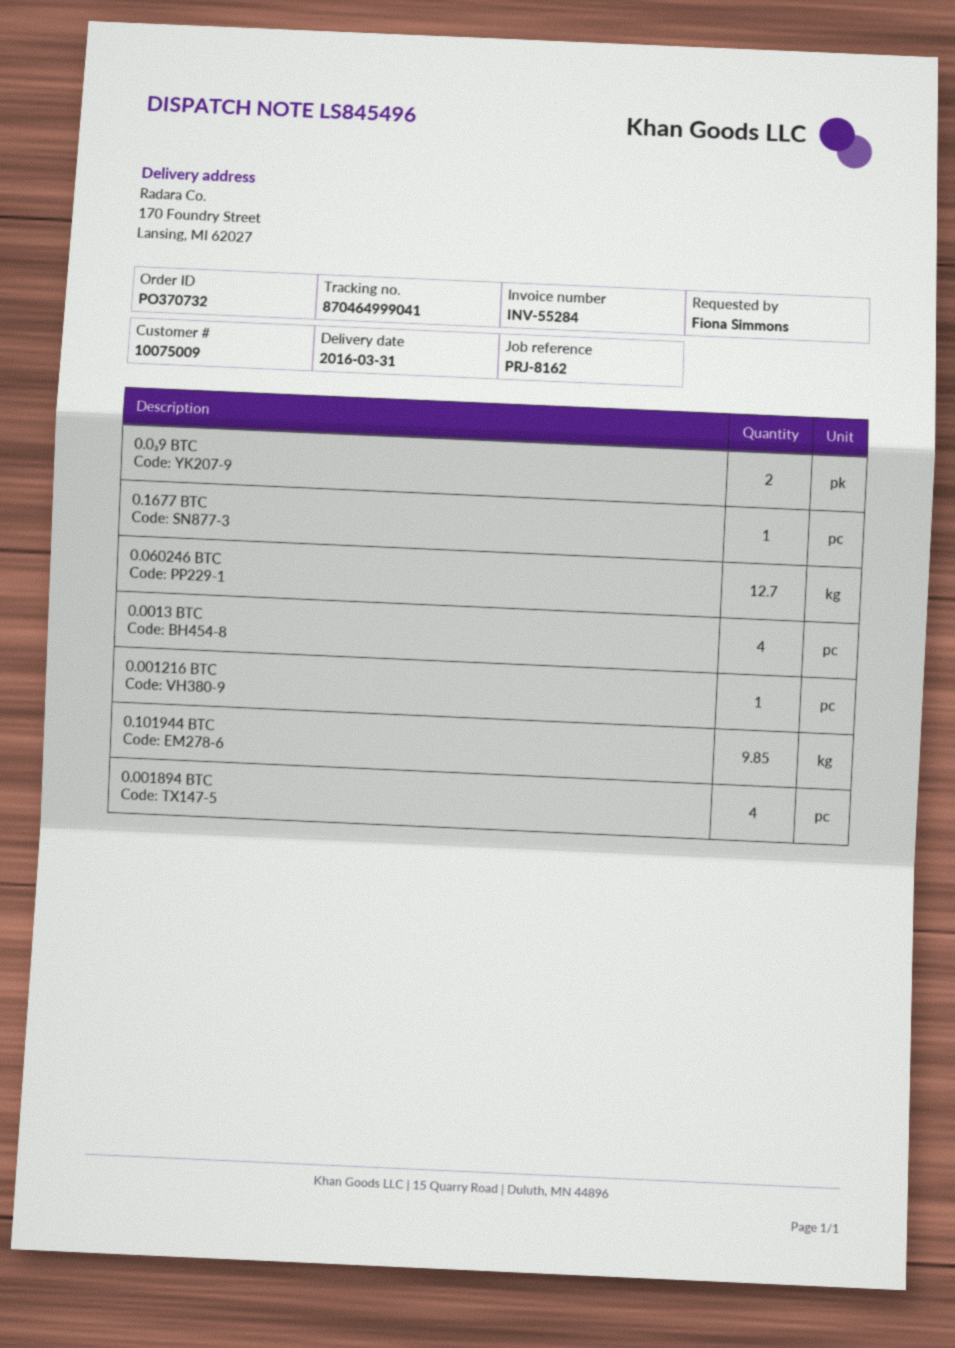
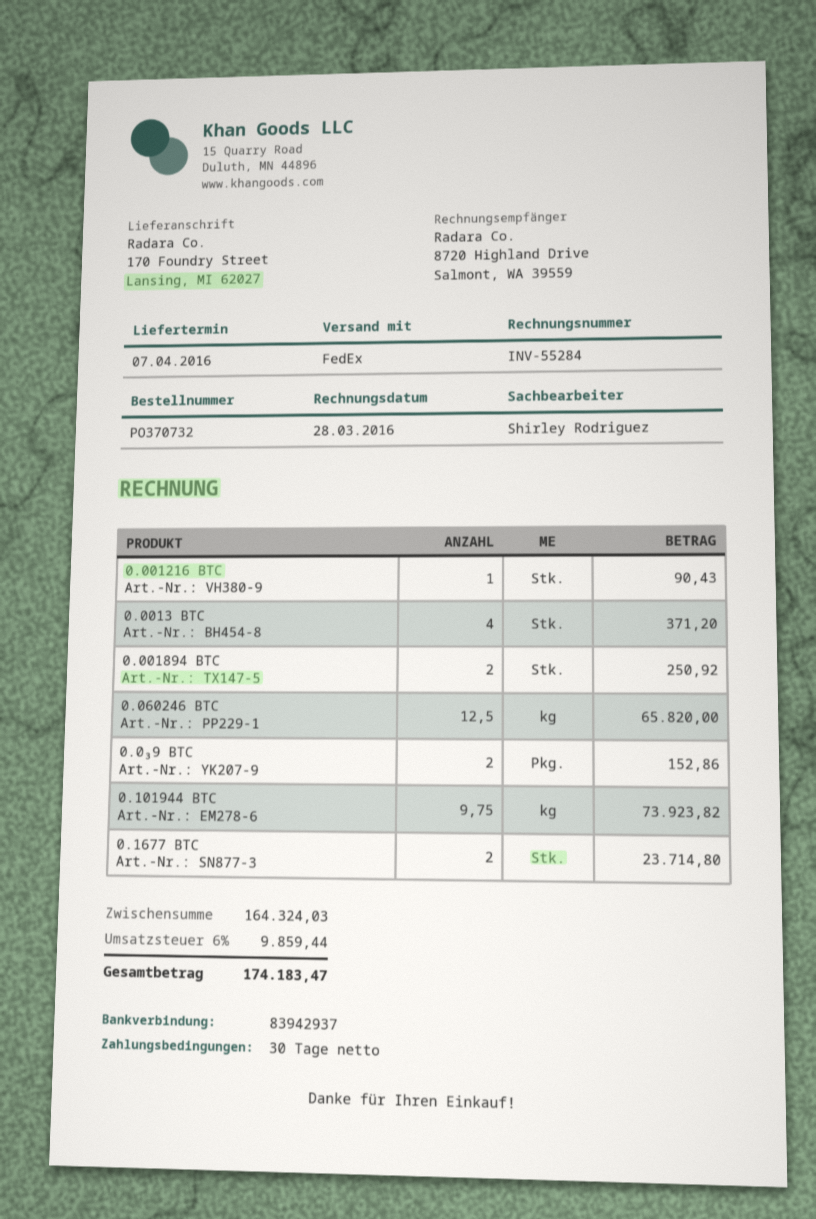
delivery date: 2016-03-31 -> 2016-04-07
0.1677 BTC: 1 -> 2
0.060246 BTC: 12.7 -> 12.5
0.101944 BTC: 9.85 -> 9.75
0.001894 BTC: 4 -> 2

